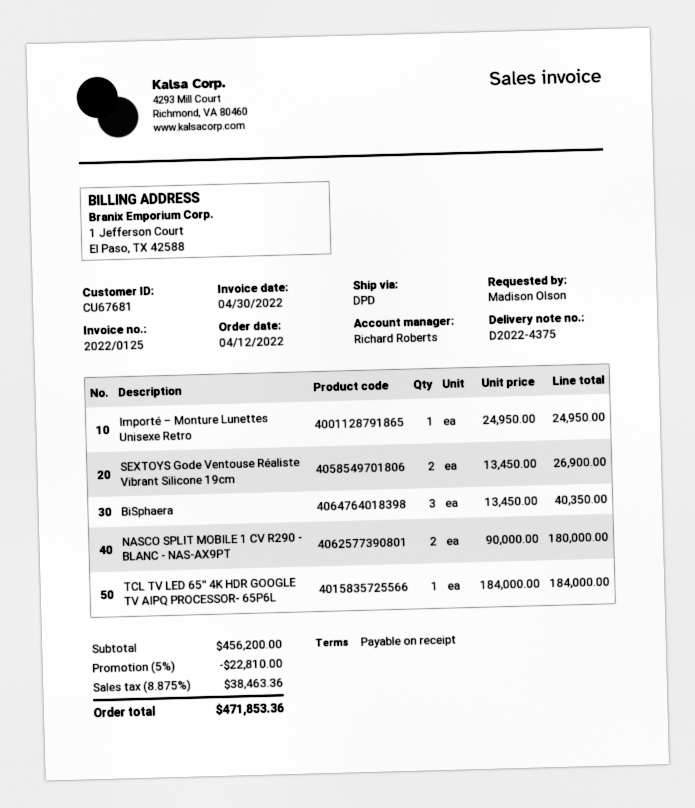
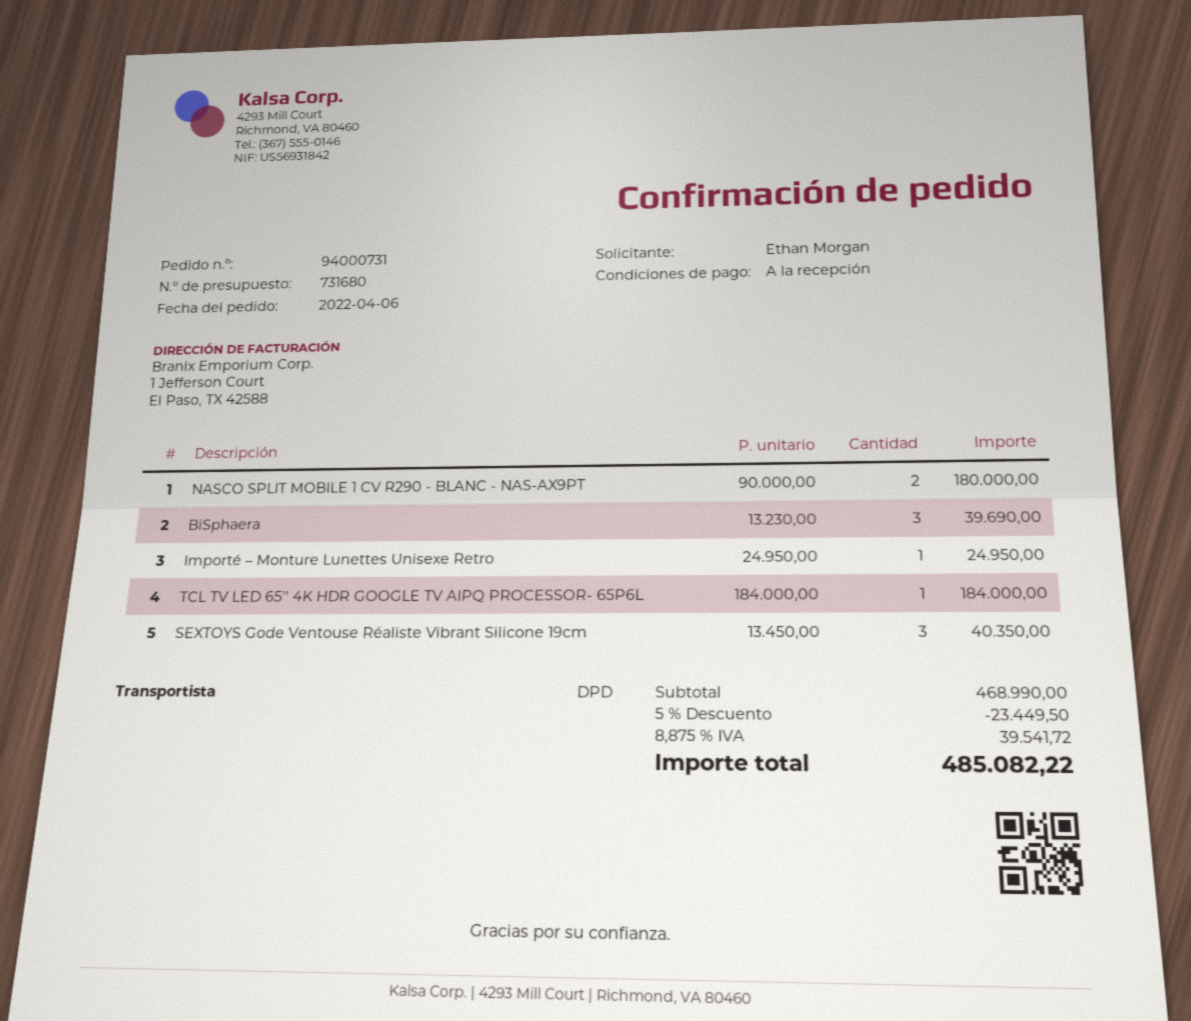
order date: 2022-04-12 -> 2022-04-06
ordered by: Madison Olson -> Ethan Morgan
SEXTOYS Gode Ventouse Réaliste Vibrant Silicone 19cm: 2 x 13450.00 = 26900.00 -> 3 x 13450.00 = 40350.00
BiSphaera: 3 x 13450.00 = 40350.00 -> 3 x 13230.00 = 39690.00
subtotal: 456200.00 -> 468990.00
discount: 5% = 22810.00 -> 5% = 23449.50
tax: 8.875% = 38463.36 -> 8.875% = 39541.72
total: 471853.36 -> 485082.22

